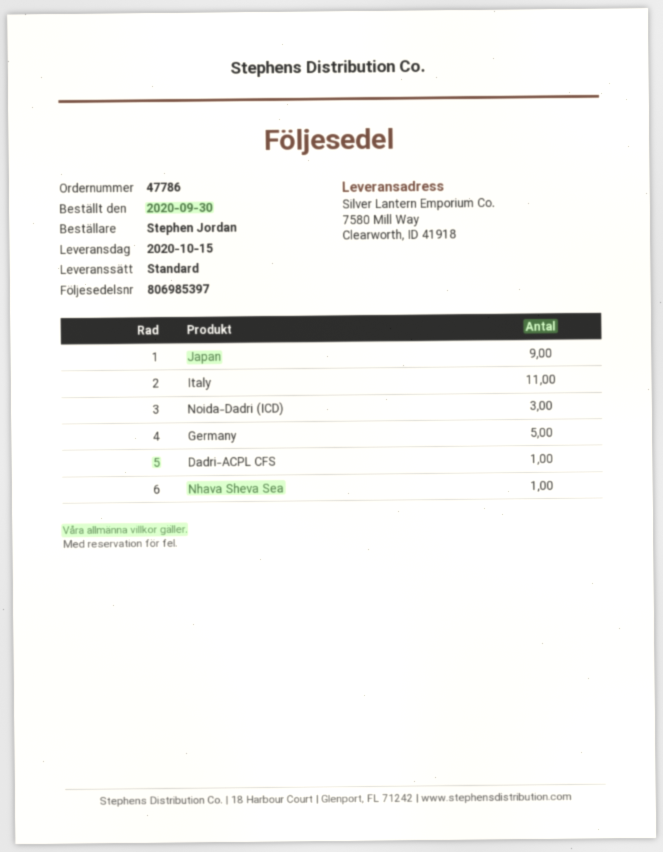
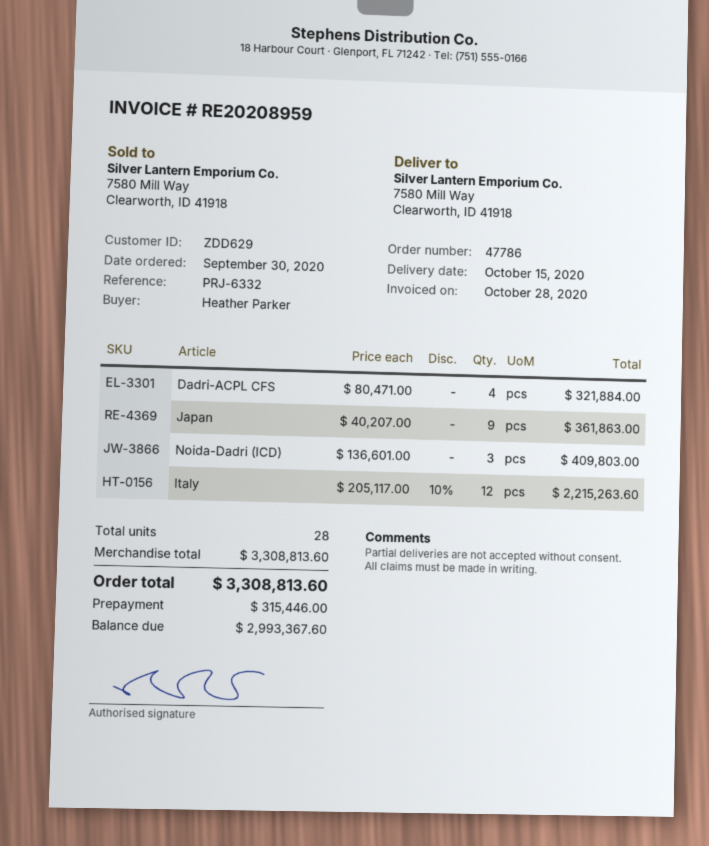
ordered by: Stephen Jordan -> Heather Parker
Italy: 11 -> 12
Germany: 5 -> none
Dadri-ACPL CFS: 1 -> 4
Nhava Sheva Sea: 1 -> none

